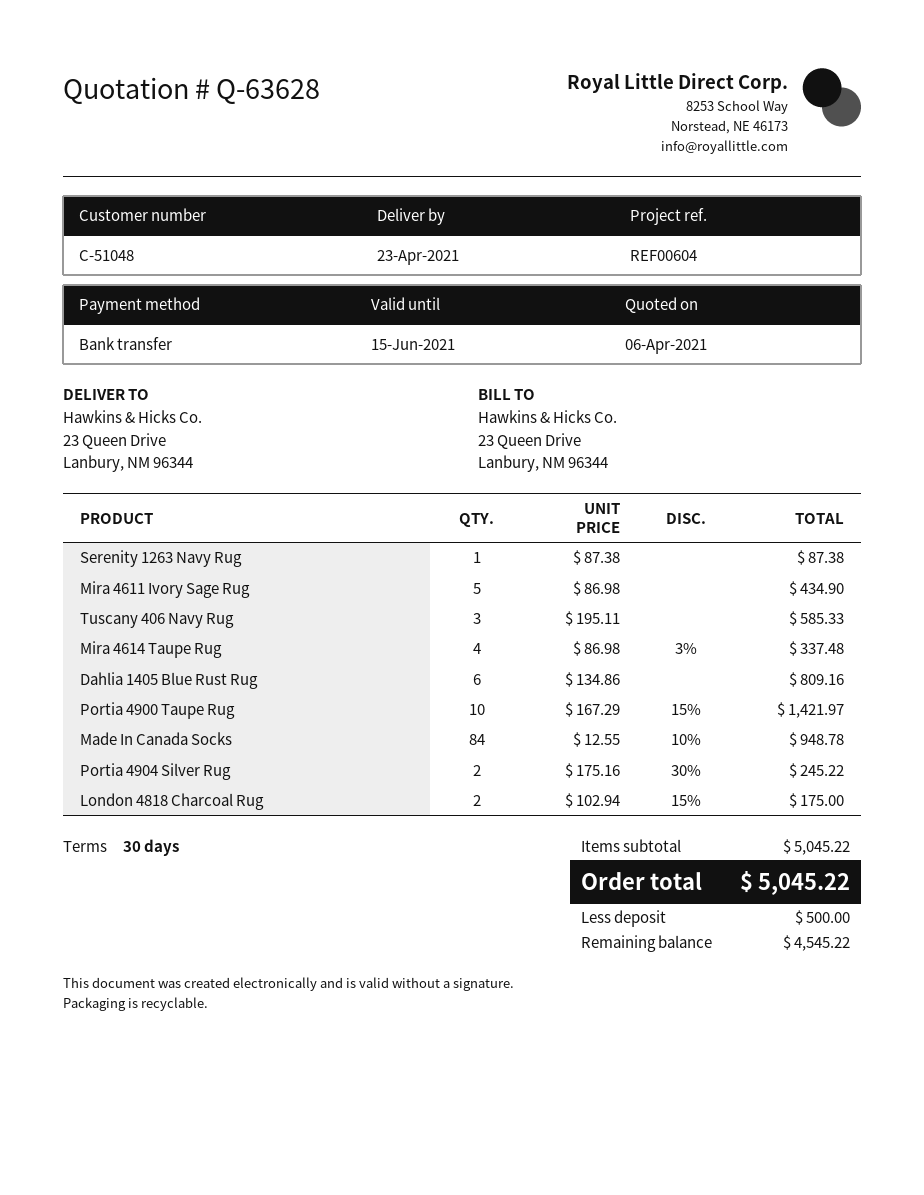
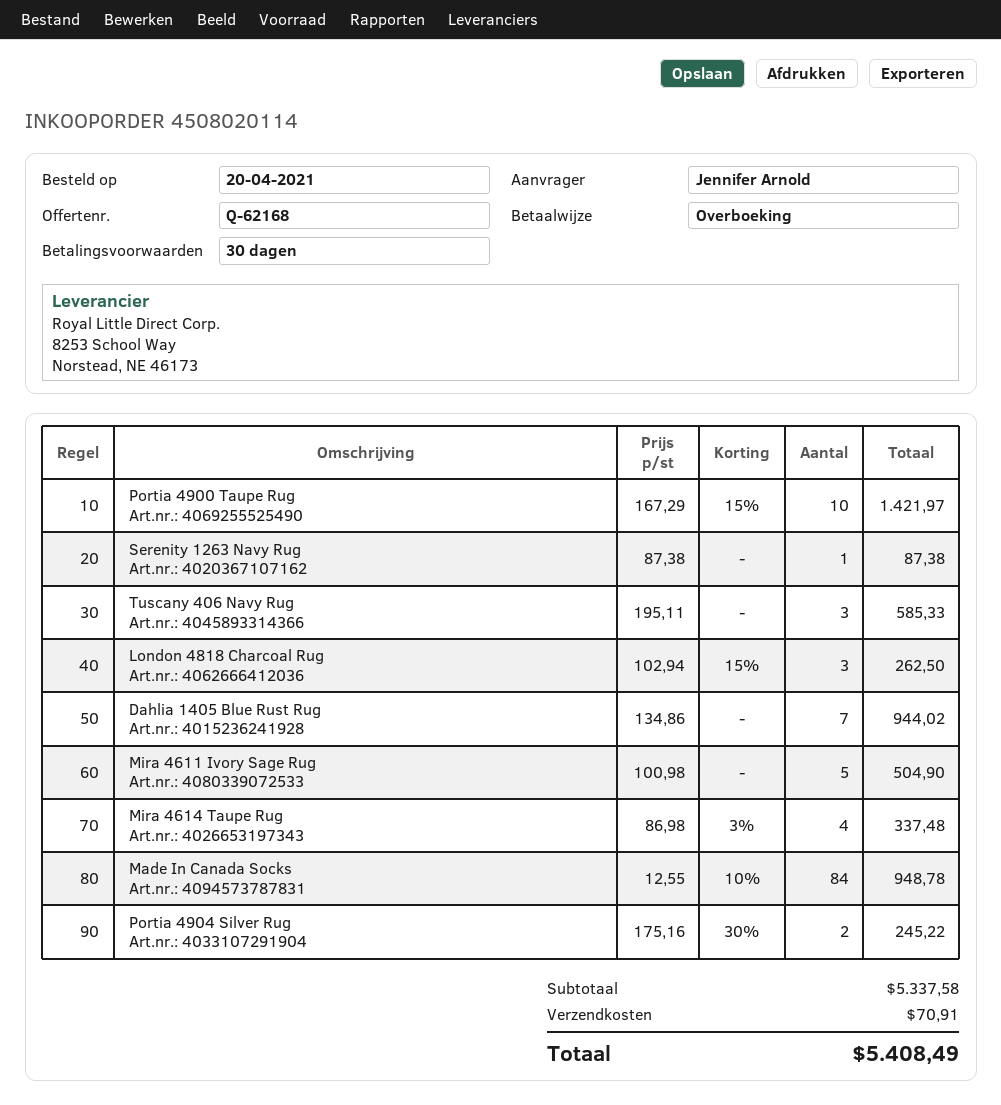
quote number: Q-63628 -> Q-62168
Mira 4611 Ivory Sage Rug: 5 x 86.98 = 434.90 -> 5 x 100.98 = 504.90
Dahlia 1405 Blue Rust Rug: 6 x 134.86 = 809.16 -> 7 x 134.86 = 944.02
London 4818 Charcoal Rug: 2 x 102.94 - 15% = 175.00 -> 3 x 102.94 - 15% = 262.50
subtotal: 5045.22 -> 5337.58
shipping: none -> 70.91
total: 5045.22 -> 5408.49

